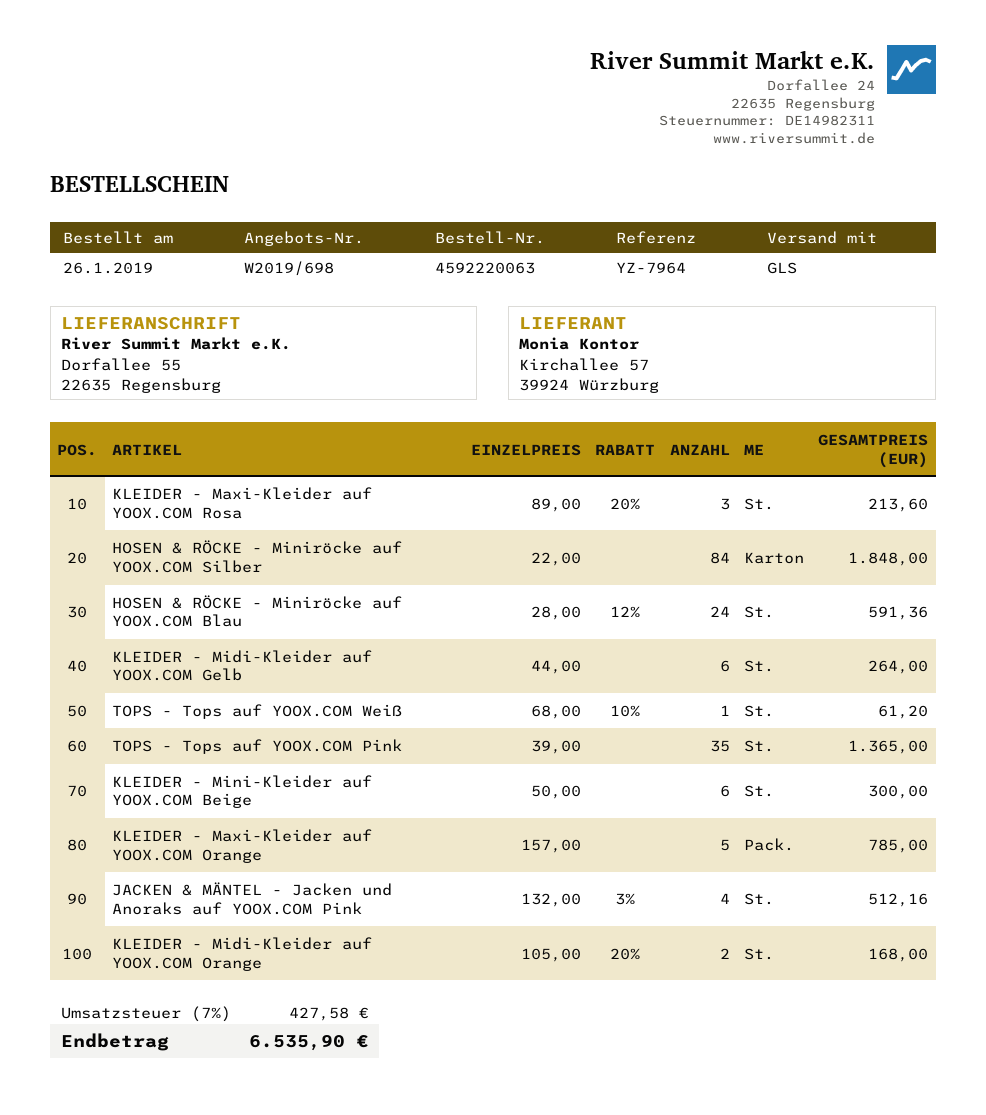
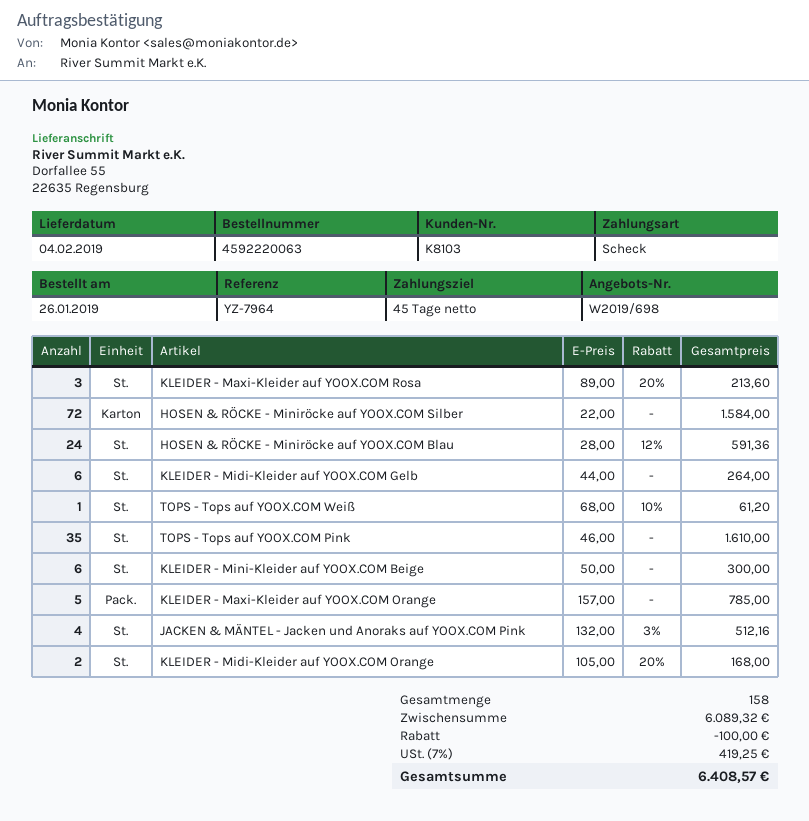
HOSEN & RÖCKE - Miniröcke auf YOOX.COM Silber: 84 x 22.00 = 1848.00 -> 72 x 22.00 = 1584.00
TOPS - Tops auf YOOX.COM Pink: 35 x 39.00 = 1365.00 -> 35 x 46.00 = 1610.00
discount: none -> 100.00
tax: 7% = 427.58 -> 7% = 419.25
total: 6535.90 -> 6408.57

